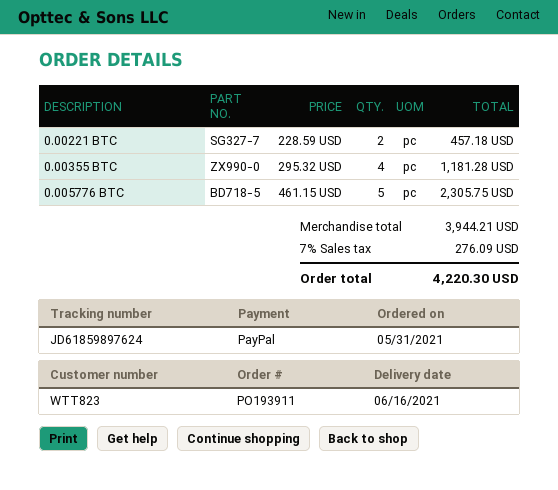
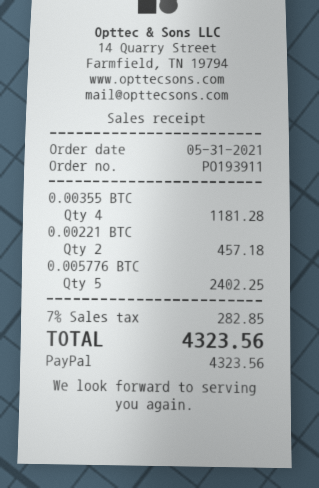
0.005776 BTC: 5 for 2305.75 -> 5 for 2402.25
tax: 7% = 276.09 -> 7% = 282.85
total: 4220.30 -> 4323.56

